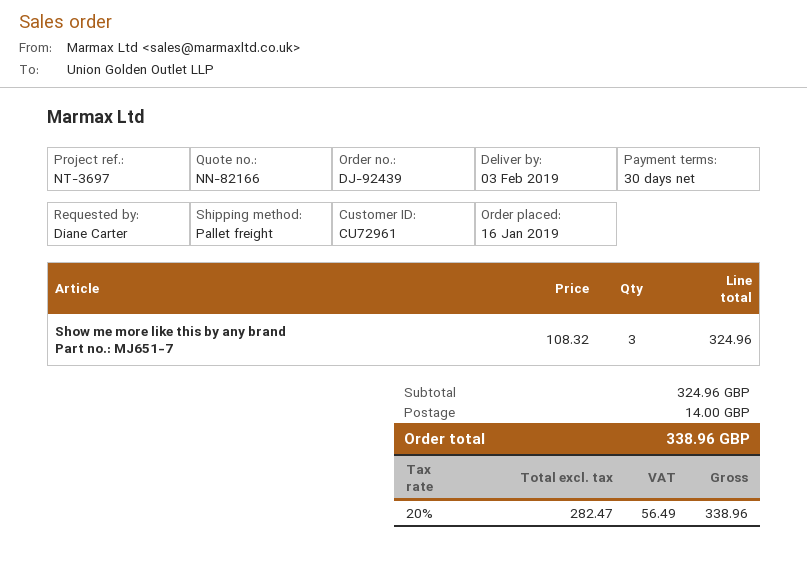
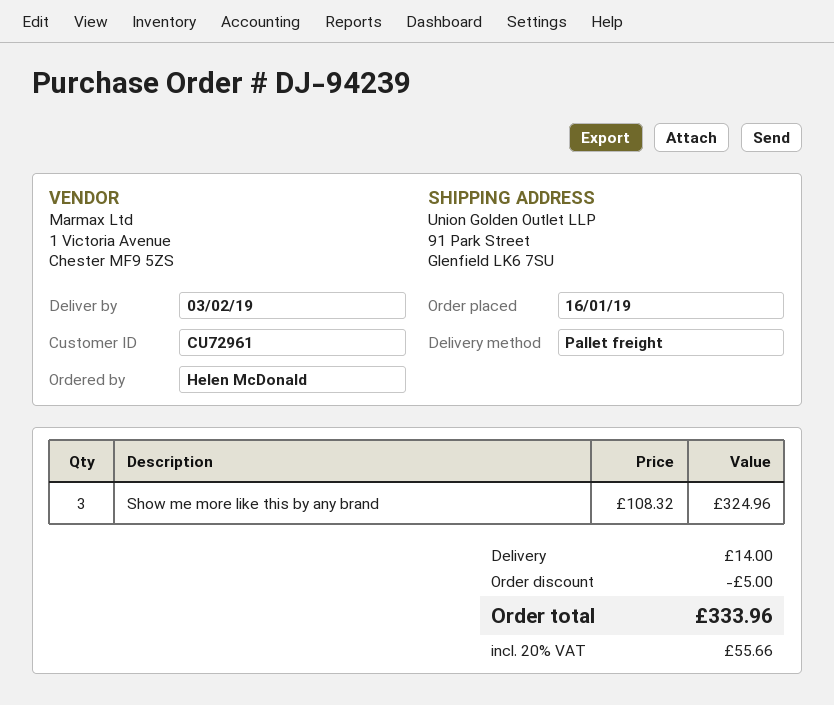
order number: DJ-92439 -> DJ-94239
ordered by: Diane Carter -> Helen McDonald
discount: none -> 5.00
tax: 20% = 56.49 -> 20% = 55.66
total: 338.96 -> 333.96

